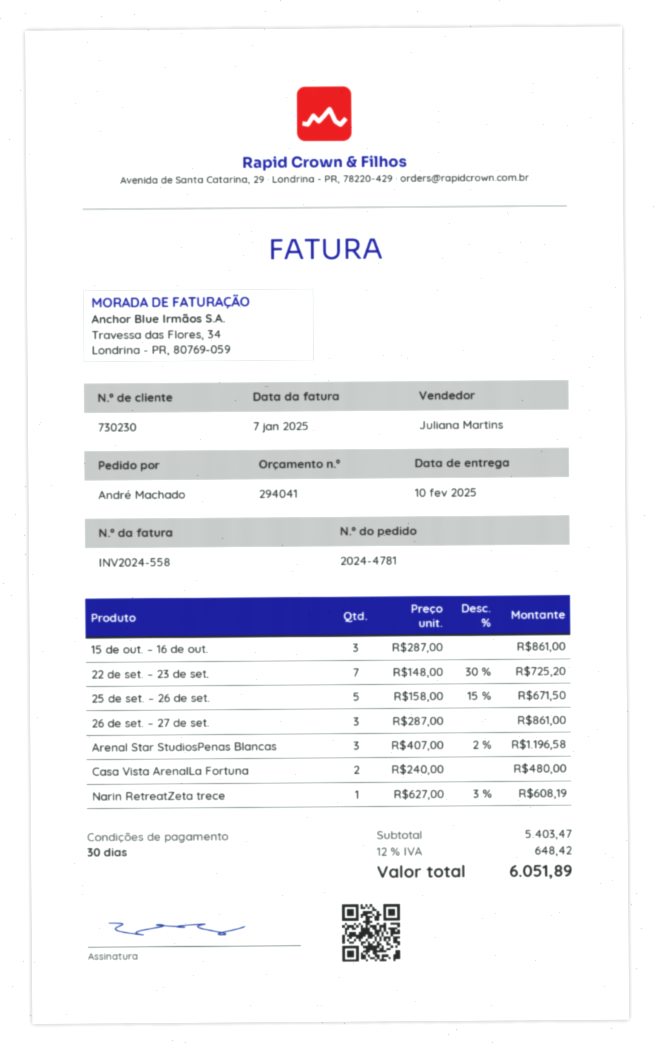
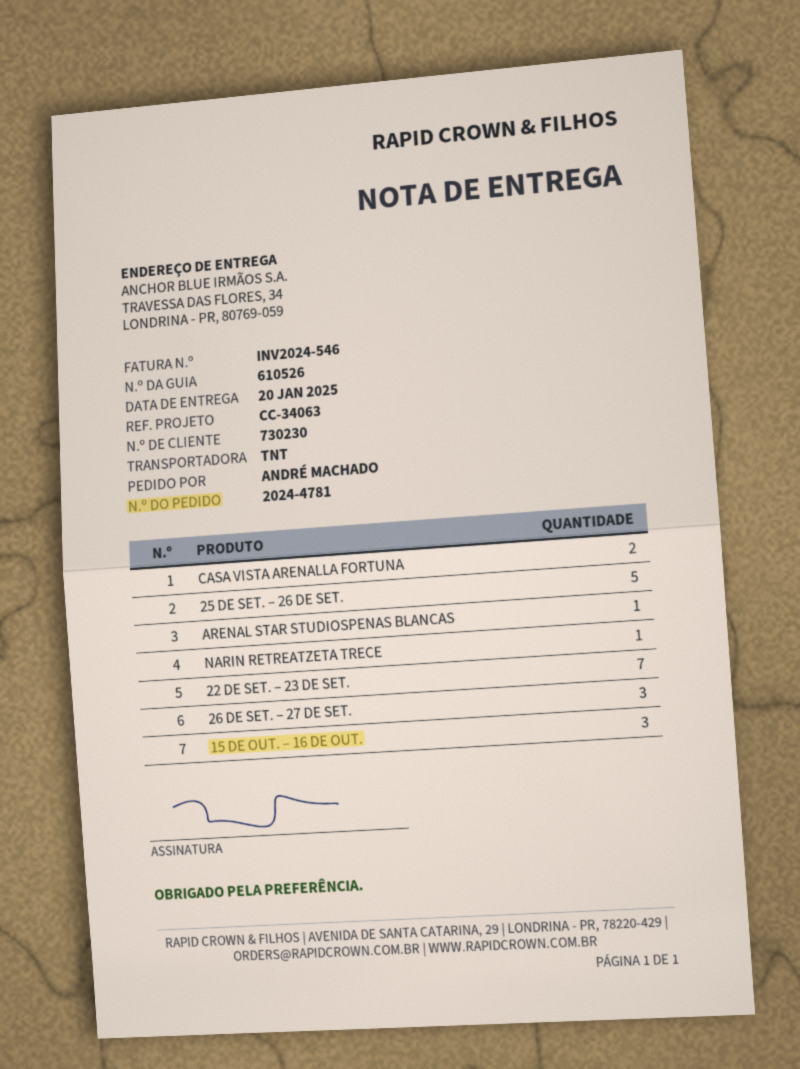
delivery date: 2025-02-10 -> 2025-01-20
invoice number: INV2024-558 -> INV2024-546
Arenal Star StudiosPenas Blancas: 3 -> 1

